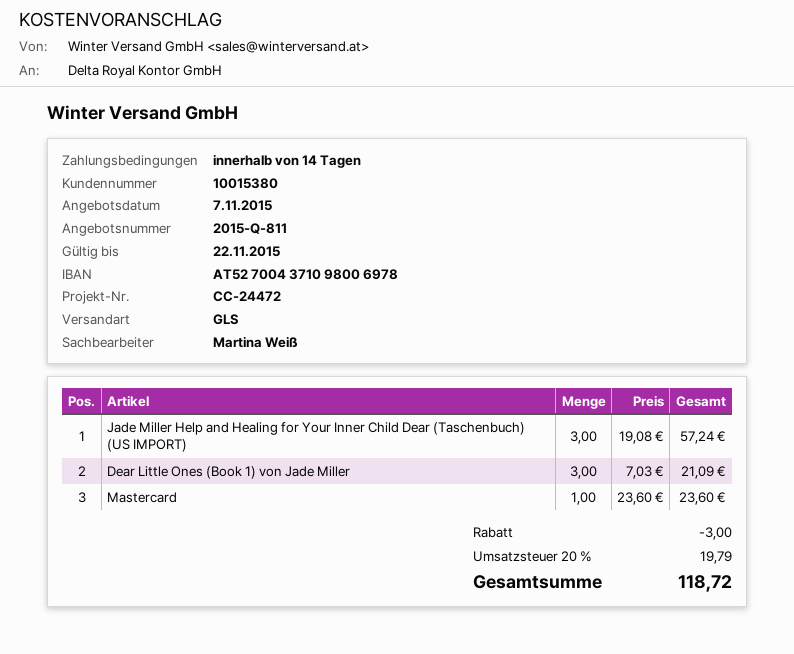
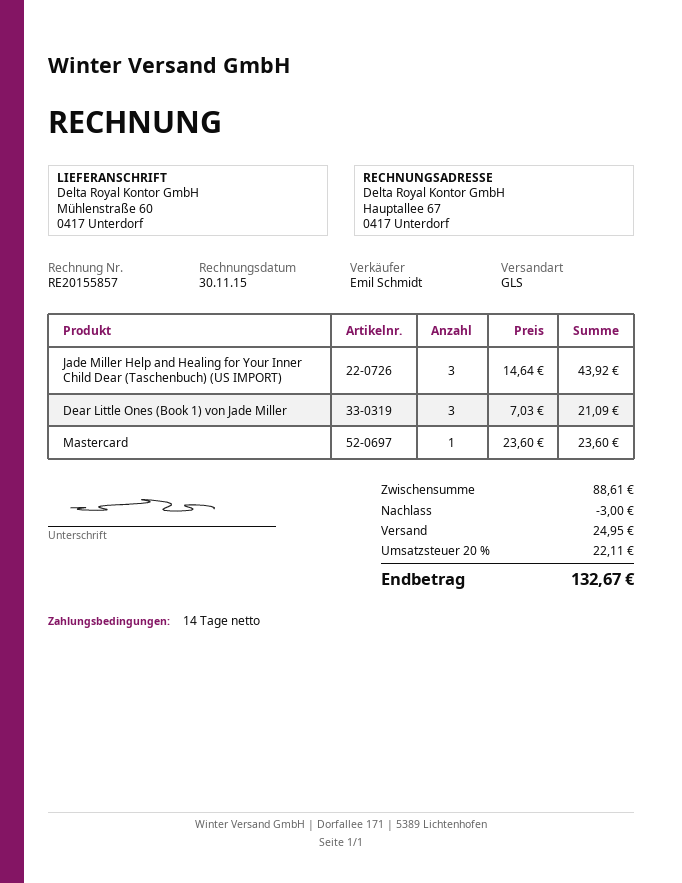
sales rep: Martina Weiß -> Emil Schmidt
Jade Miller Help and Healing for Your Inner Child Dear (Taschenbuch) (US IMPORT): 3 x 19.08 = 57.24 -> 3 x 14.64 = 43.92
shipping: none -> 24.95
tax: 20% = 19.79 -> 20% = 22.11
total: 118.72 -> 132.67

